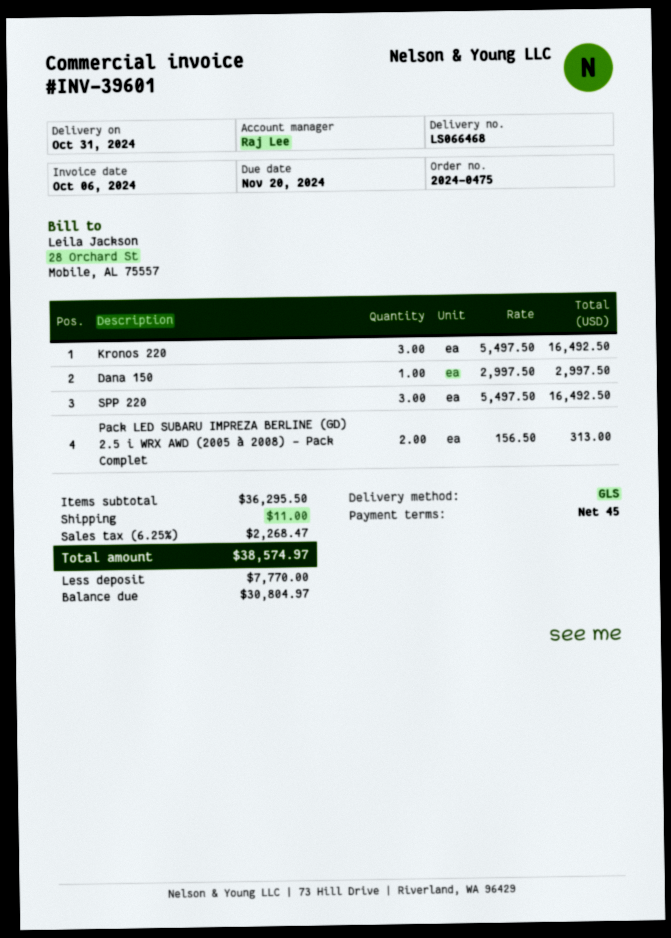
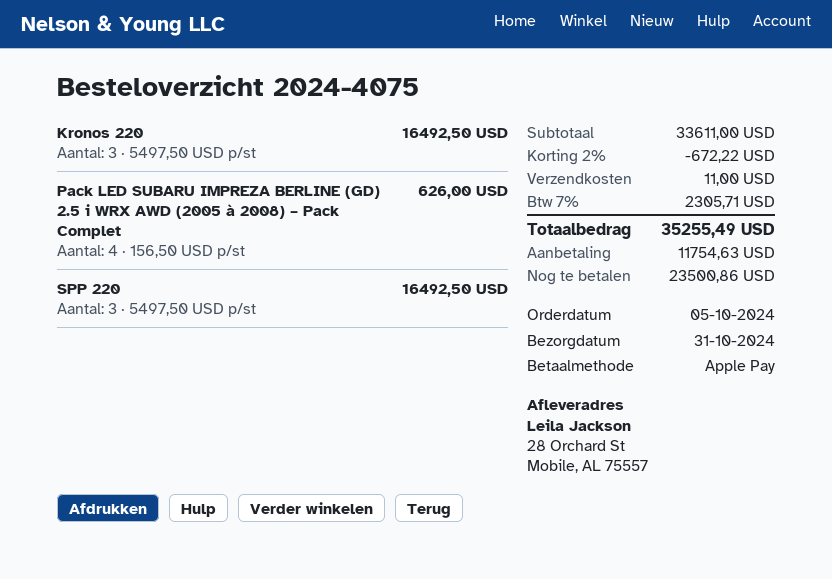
order number: 2024-0475 -> 2024-4075
Dana 150: 1 x 2997.50 = 2997.50 -> none
Pack LED SUBARU IMPREZA BERLINE (GD) 2.5 i WRX AWD (2005 à 2008) – Pack Complet: 2 x 156.50 = 313.00 -> 4 x 156.50 = 626.00
subtotal: 36295.50 -> 33611.00
discount: none -> 2% = 672.22
tax: 6.25% = 2268.47 -> 7% = 2305.71
total: 38574.97 -> 35255.49
deposit: 7770.00 -> 11754.63
balance: 30804.97 -> 23500.86

